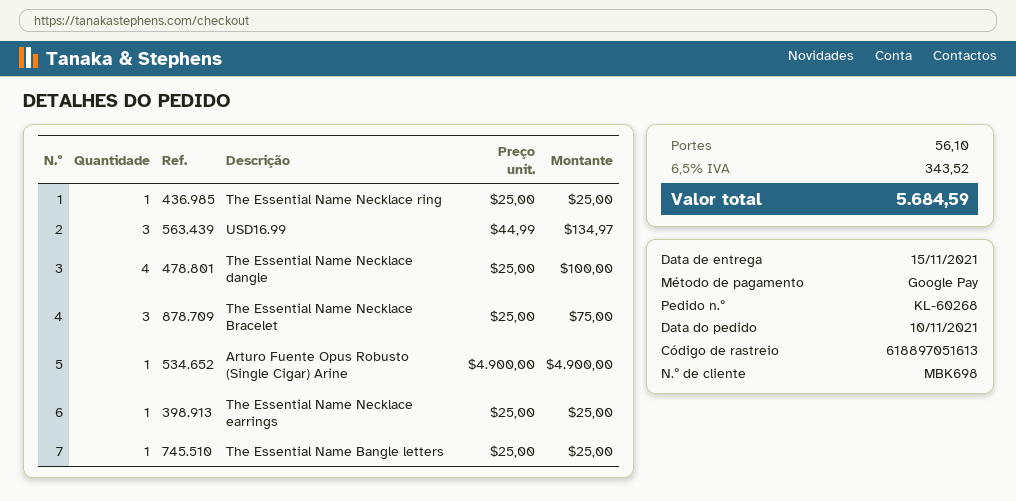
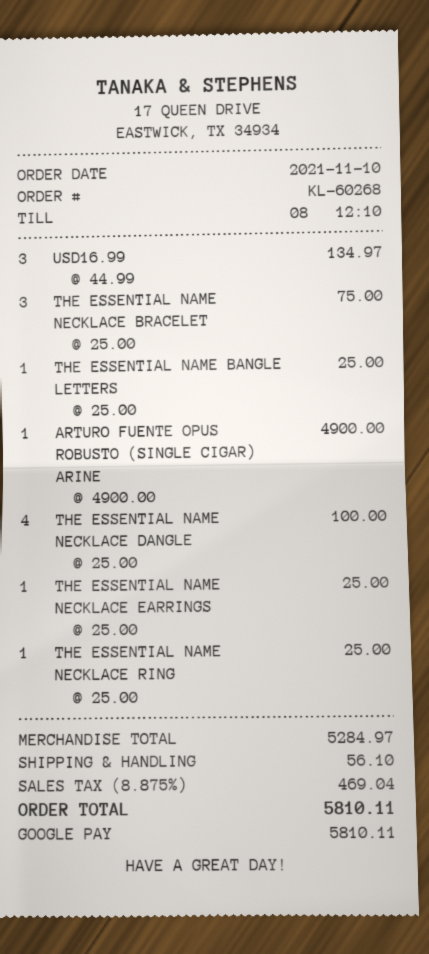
tax: 6.5% = 343.52 -> 8.875% = 469.04
total: 5684.59 -> 5810.11

